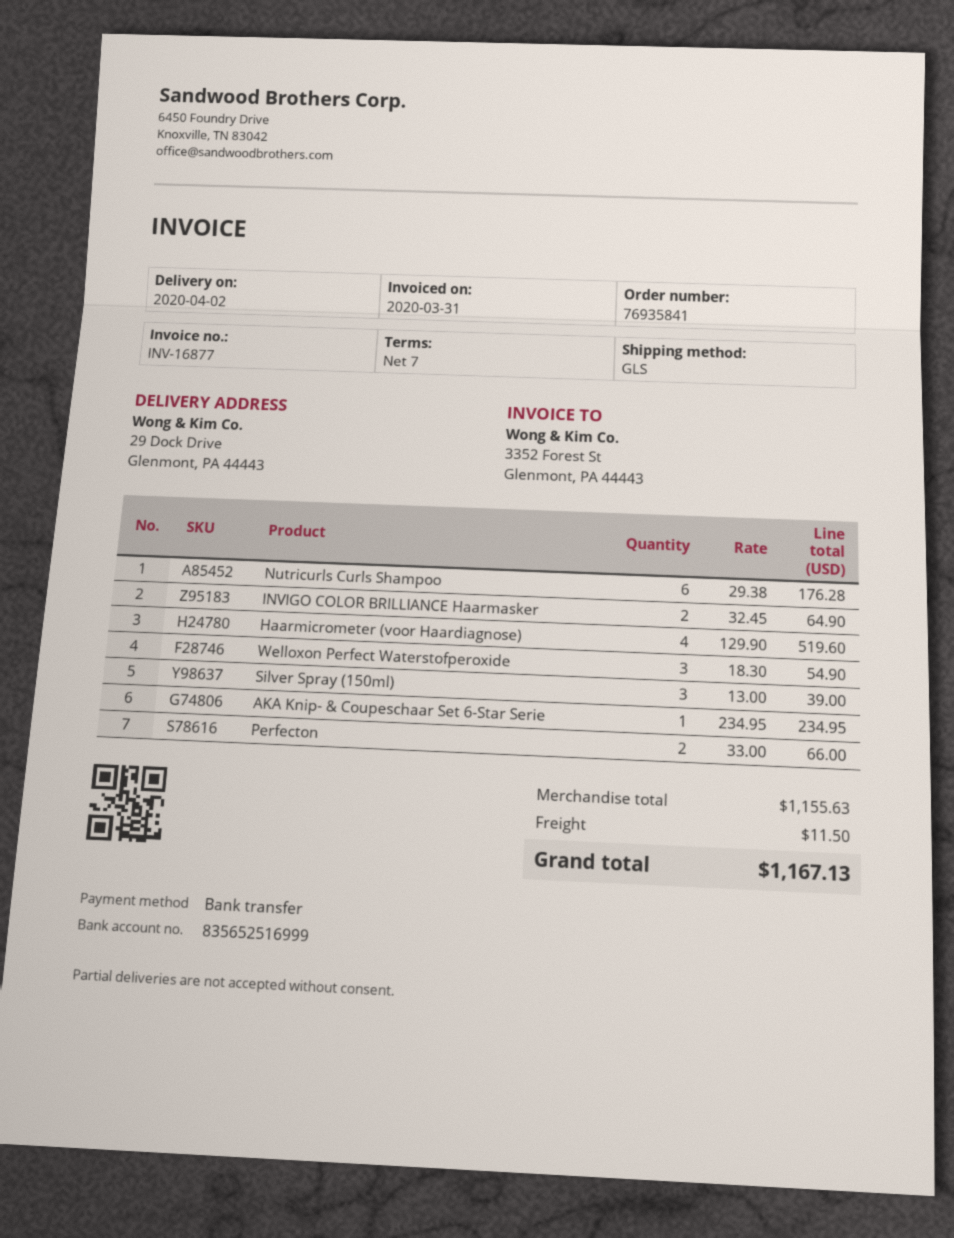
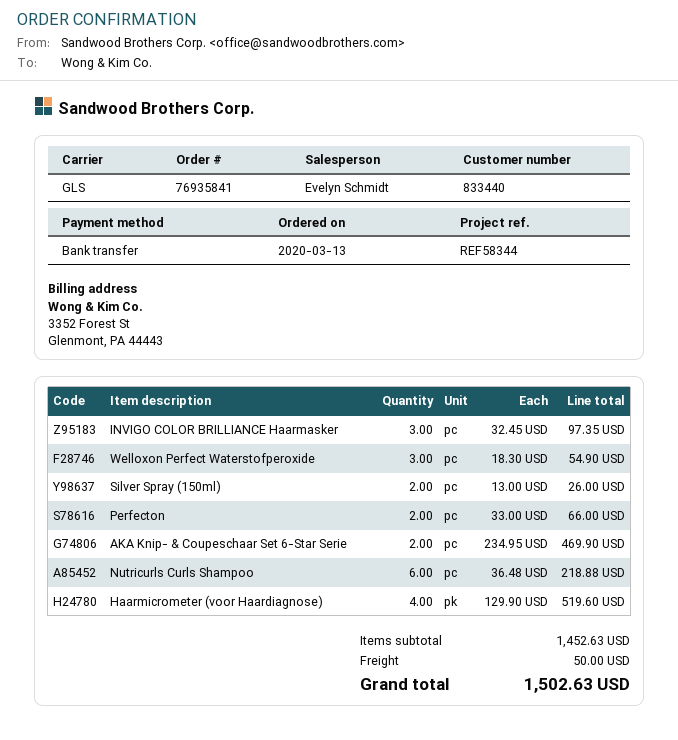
Nutricurls Curls Shampoo: 6 x 29.38 = 176.28 -> 6 x 36.48 = 218.88
INVIGO COLOR BRILLIANCE Haarmasker: 2 x 32.45 = 64.90 -> 3 x 32.45 = 97.35
Silver Spray (150ml): 3 x 13.00 = 39.00 -> 2 x 13.00 = 26.00
AKA Knip- & Coupeschaar Set 6-Star Serie: 1 x 234.95 = 234.95 -> 2 x 234.95 = 469.90
subtotal: 1155.63 -> 1452.63
shipping: 11.50 -> 50.00
total: 1167.13 -> 1502.63

